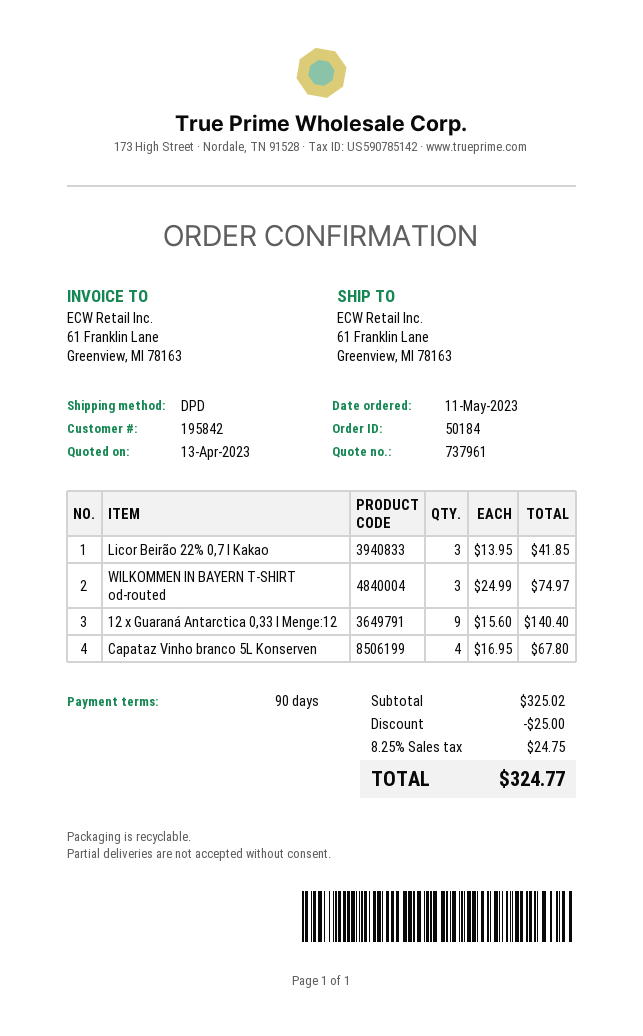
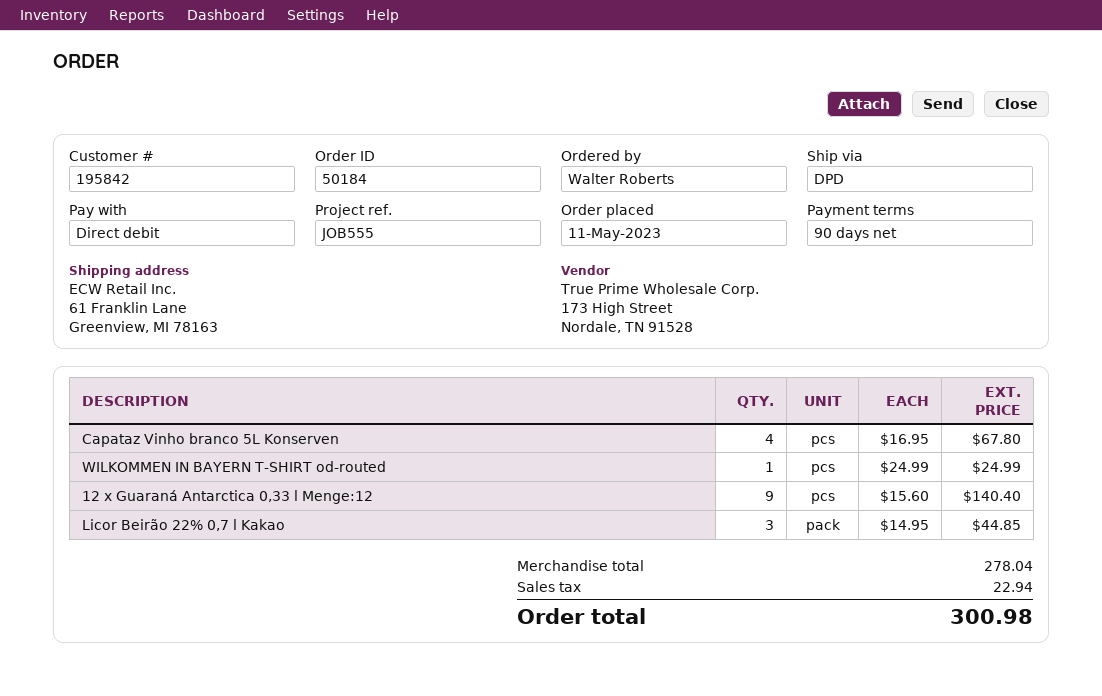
Licor Beirão 22% 0,7 l Kakao: 3 x 13.95 = 41.85 -> 3 x 14.95 = 44.85
WILKOMMEN IN BAYERN T-SHIRT od-routed: 3 x 24.99 = 74.97 -> 1 x 24.99 = 24.99
subtotal: 325.02 -> 278.04
discount: 25.00 -> none
tax: 24.75 -> 22.94
total: 324.77 -> 300.98

